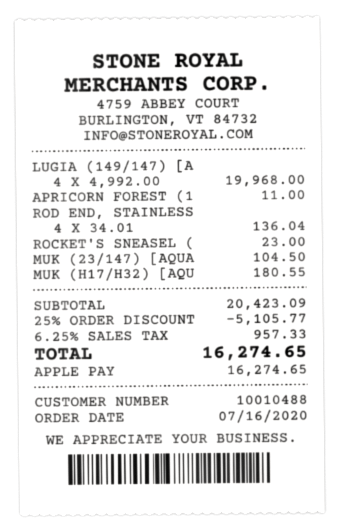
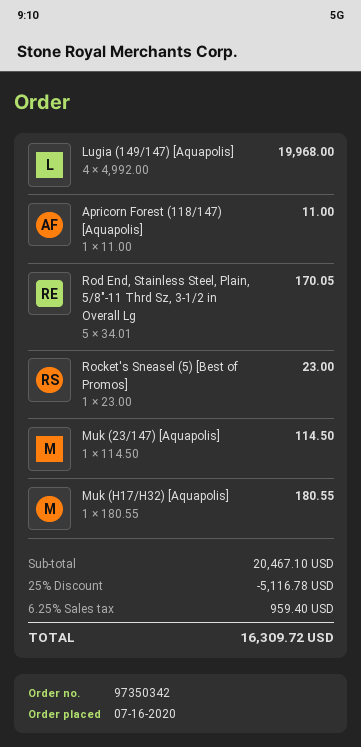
ROD END, STAINLESS: 4 x 34.01 = 136.04 -> 5 x 34.01 = 170.05
MUK (23/147) [AQUA: 1 x 104.50 = 104.50 -> 1 x 114.50 = 114.50
subtotal: 20423.09 -> 20467.10
discount: 25% = 5105.77 -> 25% = 5116.78
tax: 6.25% = 957.33 -> 6.25% = 959.40
total: 16274.65 -> 16309.72

